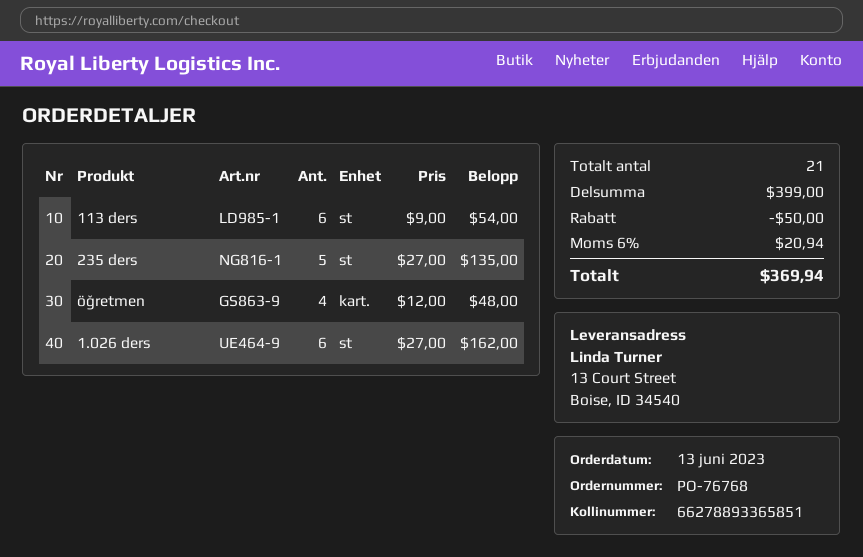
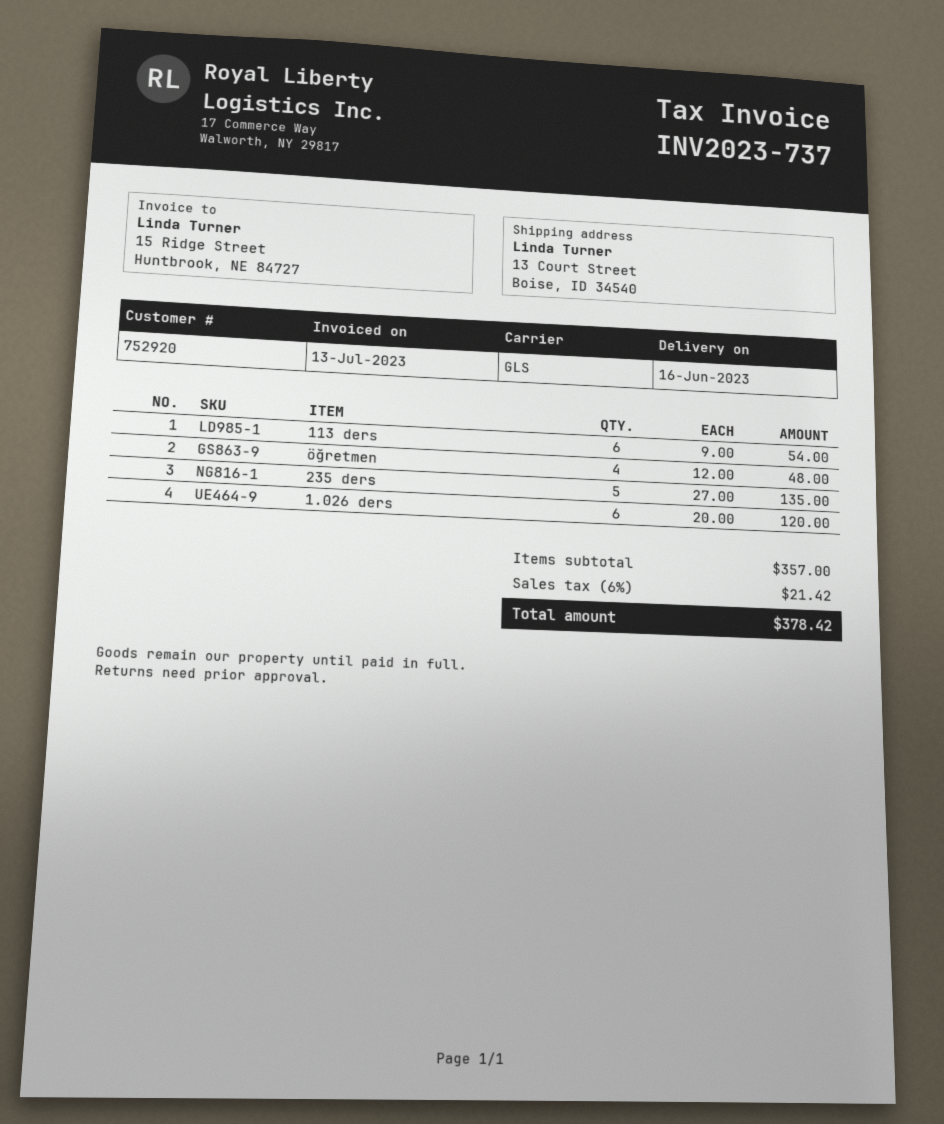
1.026 ders: 6 x 27.00 = 162.00 -> 6 x 20.00 = 120.00
subtotal: 399.00 -> 357.00
discount: 50.00 -> none
tax: 6% = 20.94 -> 6% = 21.42
total: 369.94 -> 378.42

